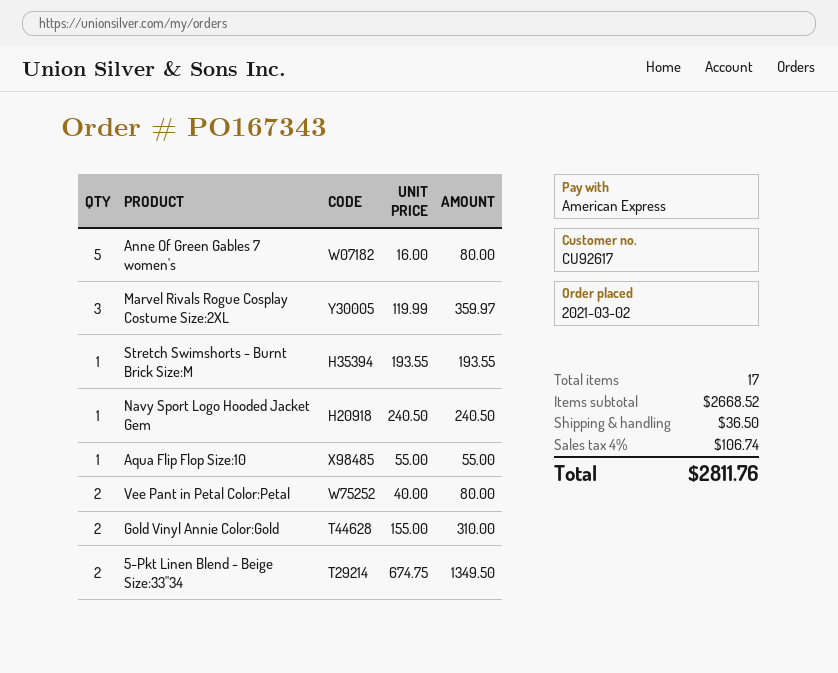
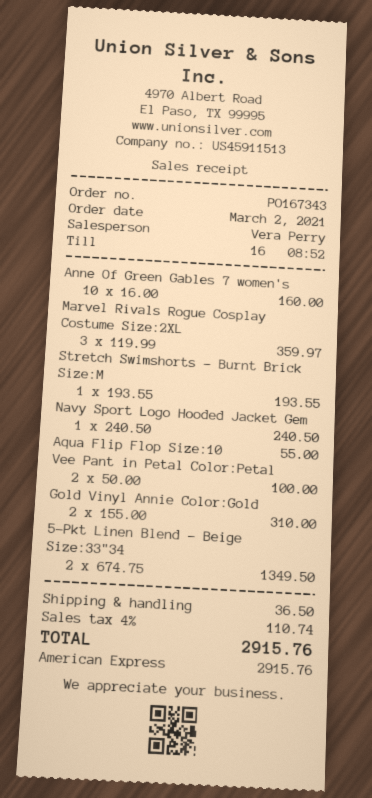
Anne Of Green Gables 7 women's: 5 x 16.00 = 80.00 -> 10 x 16.00 = 160.00
Vee Pant in Petal Color:Petal: 2 x 40.00 = 80.00 -> 2 x 50.00 = 100.00
tax: 4% = 106.74 -> 4% = 110.74
total: 2811.76 -> 2915.76

